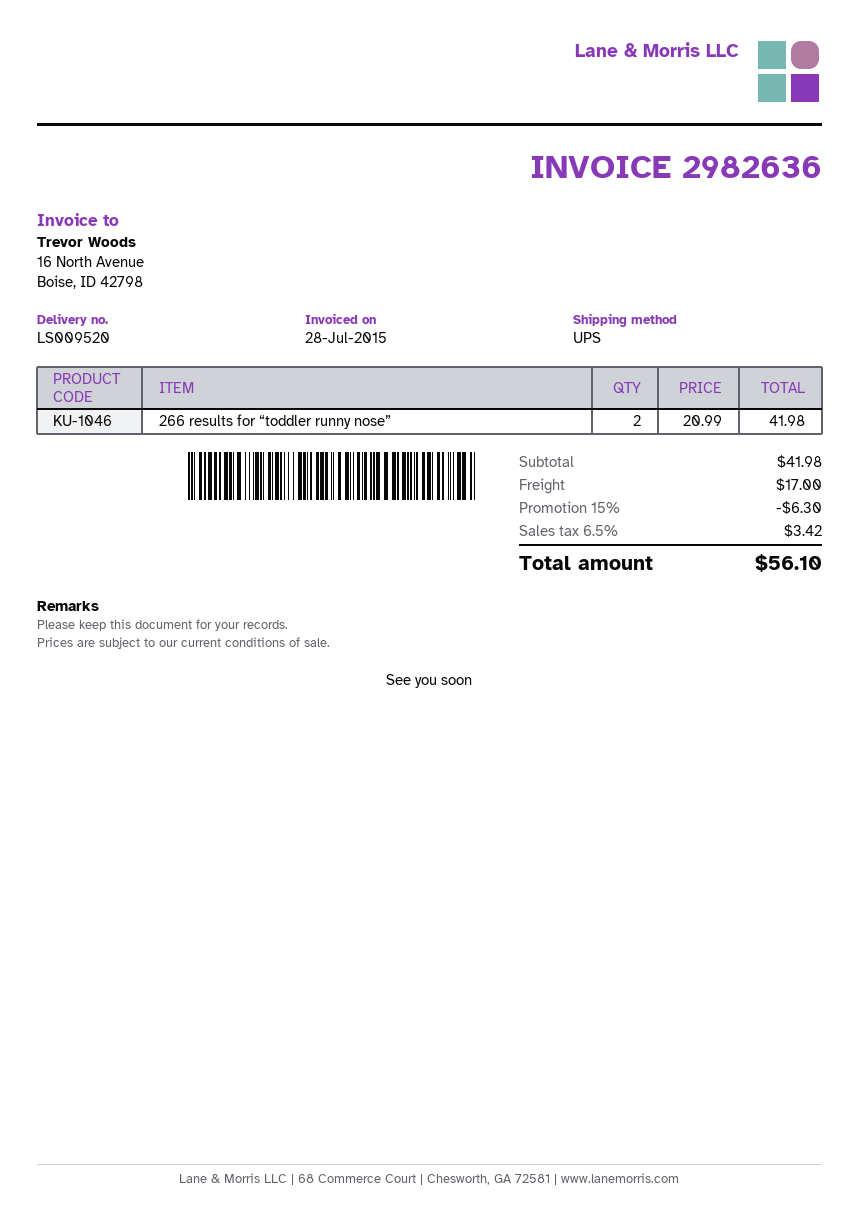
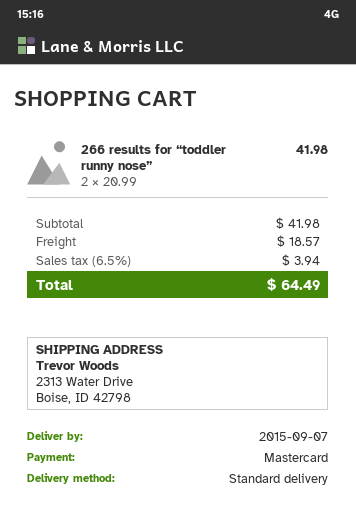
shipping method: UPS -> standard
discount: 15% = 6.30 -> none
shipping: 17.00 -> 18.57
tax: 6.5% = 3.42 -> 6.5% = 3.94
total: 56.10 -> 64.49

